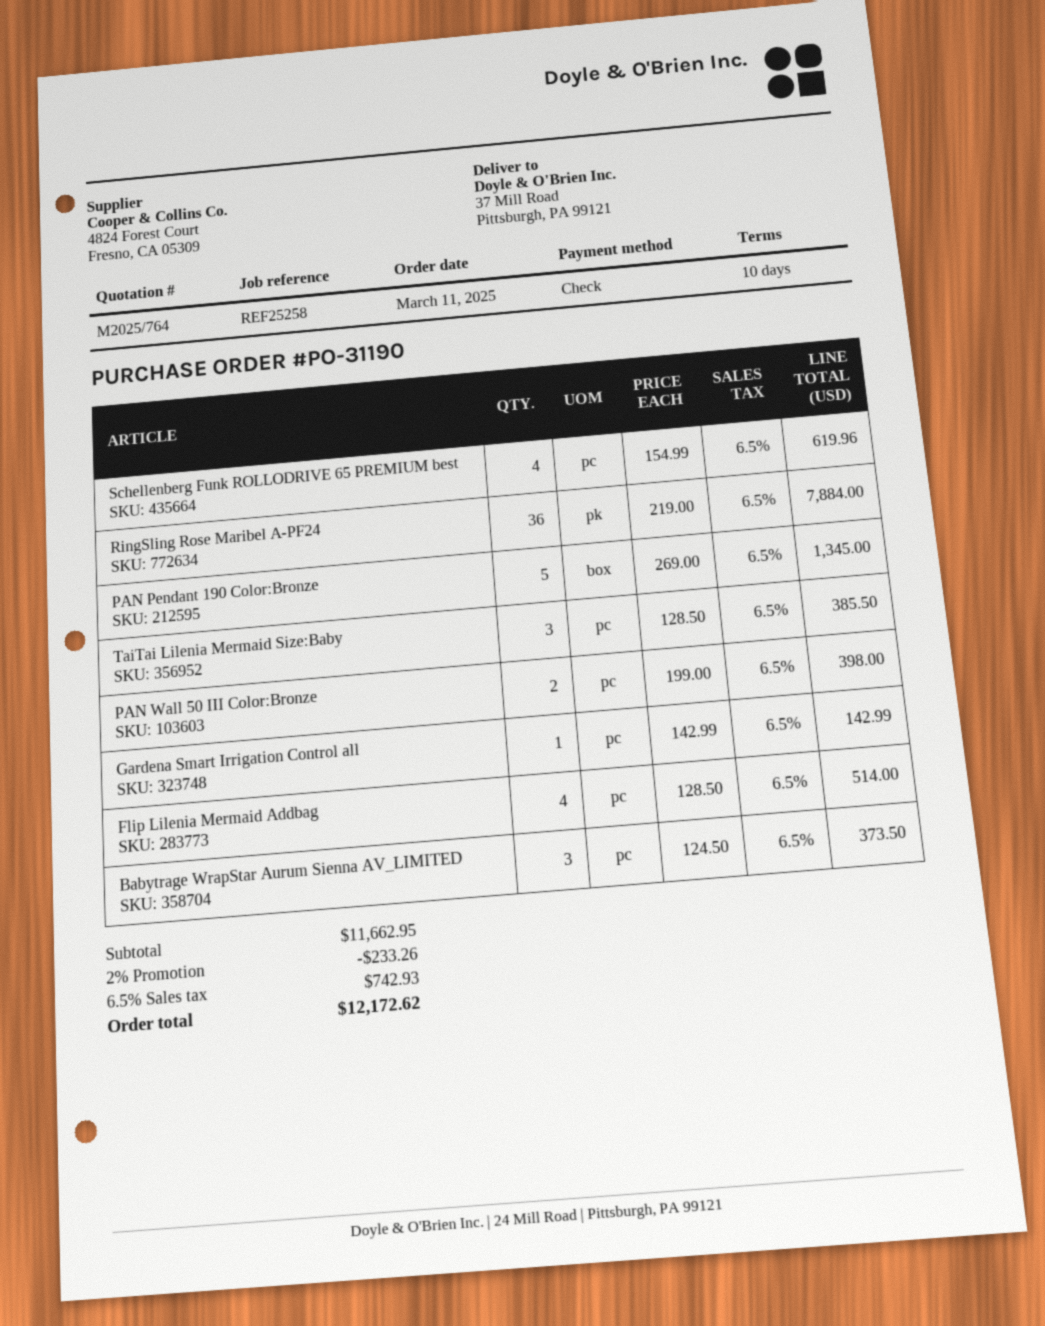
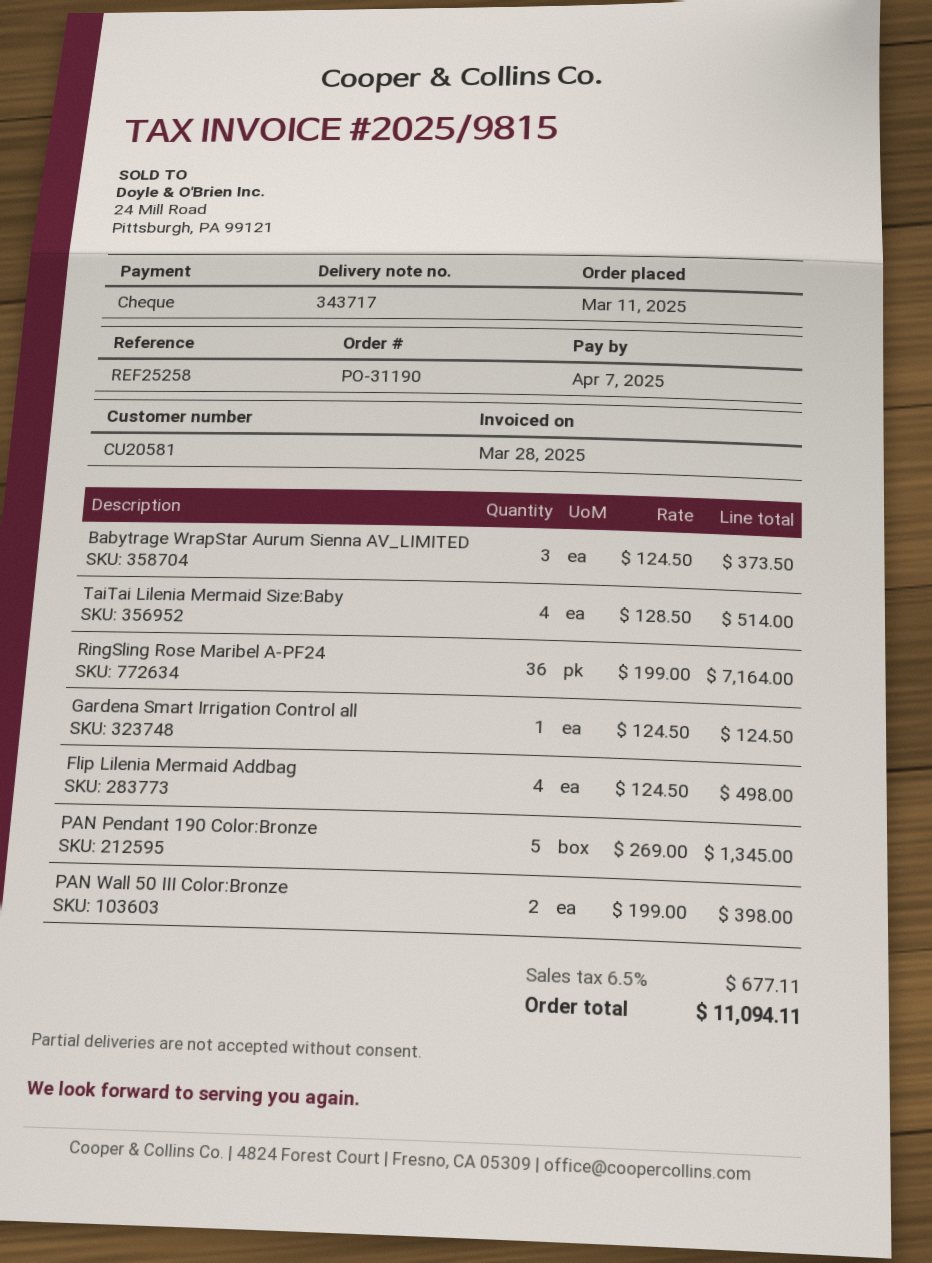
Schellenberg Funk ROLLODRIVE 65 PREMIUM best: 4 x 154.99 = 619.96 -> none
RingSling Rose Maribel A-PF24: 36 x 219.00 = 7884.00 -> 36 x 199.00 = 7164.00
TaiTai Lilenia Mermaid Size:Baby: 3 x 128.50 = 385.50 -> 4 x 128.50 = 514.00
Gardena Smart Irrigation Control all: 1 x 142.99 = 142.99 -> 1 x 124.50 = 124.50
Flip Lilenia Mermaid Addbag: 4 x 128.50 = 514.00 -> 4 x 124.50 = 498.00
discount: 2% = 233.26 -> none
tax: 6.5% = 742.93 -> 6.5% = 677.11
total: 12172.62 -> 11094.11

